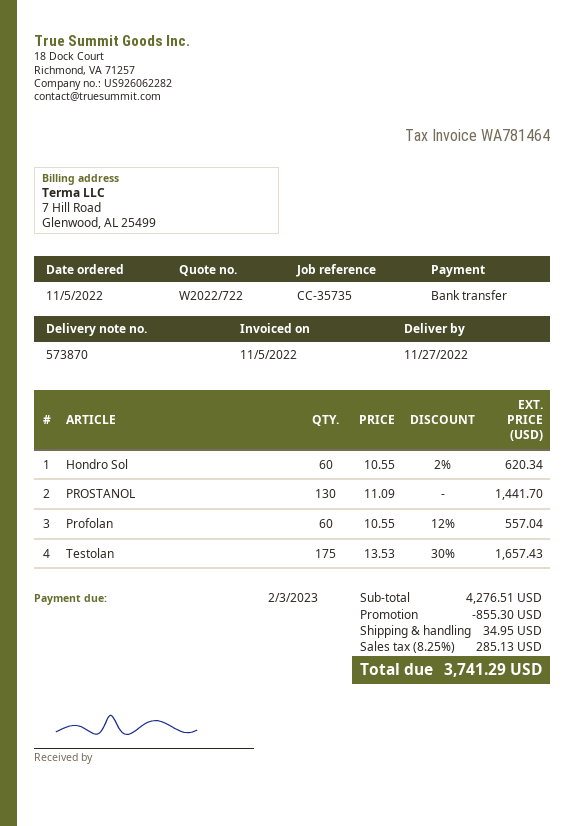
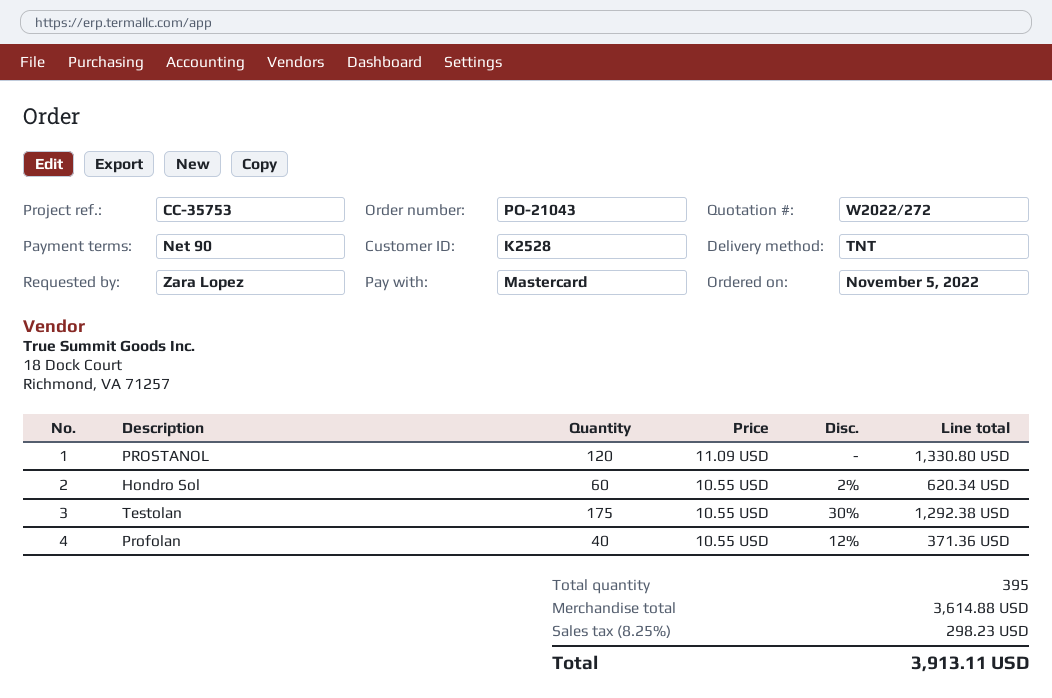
quote number: W2022/722 -> W2022/272
reference: CC-35735 -> CC-35753
payment method: bank transfer -> Mastercard
PROSTANOL: 130 x 11.09 = 1441.70 -> 120 x 11.09 = 1330.80
Profolan: 60 x 10.55 - 12% = 557.04 -> 40 x 10.55 - 12% = 371.36
Testolan: 175 x 13.53 - 30% = 1657.43 -> 175 x 10.55 - 30% = 1292.38
subtotal: 4276.51 -> 3614.88
discount: 855.30 -> none
shipping: 34.95 -> none
tax: 8.25% = 285.13 -> 8.25% = 298.23
total: 3741.29 -> 3913.11

